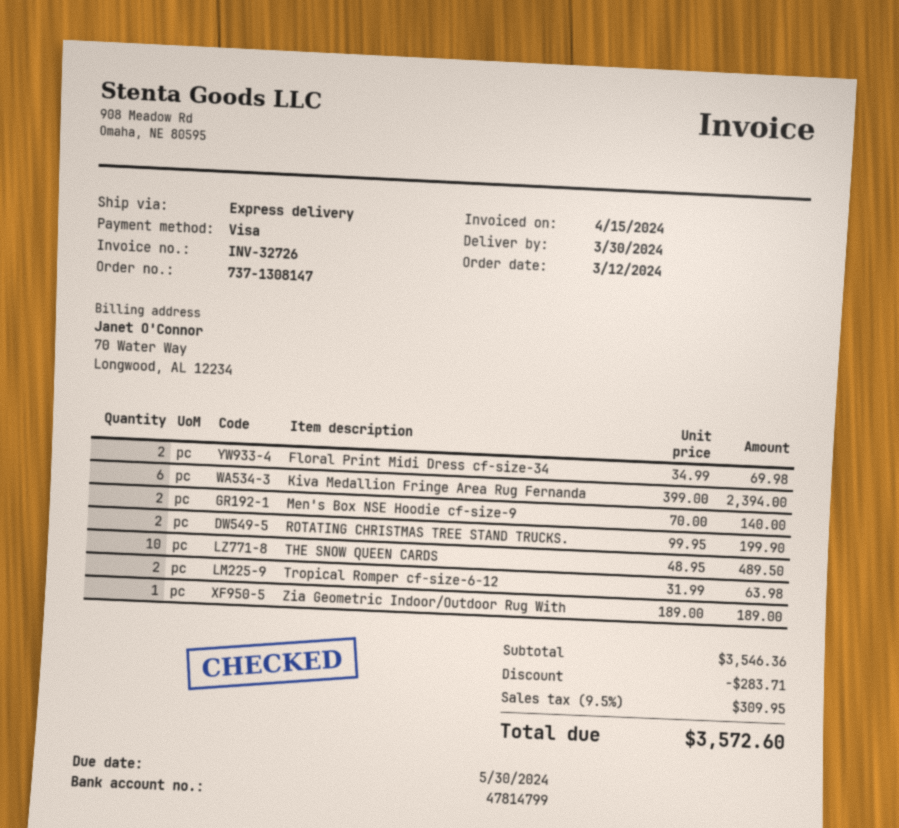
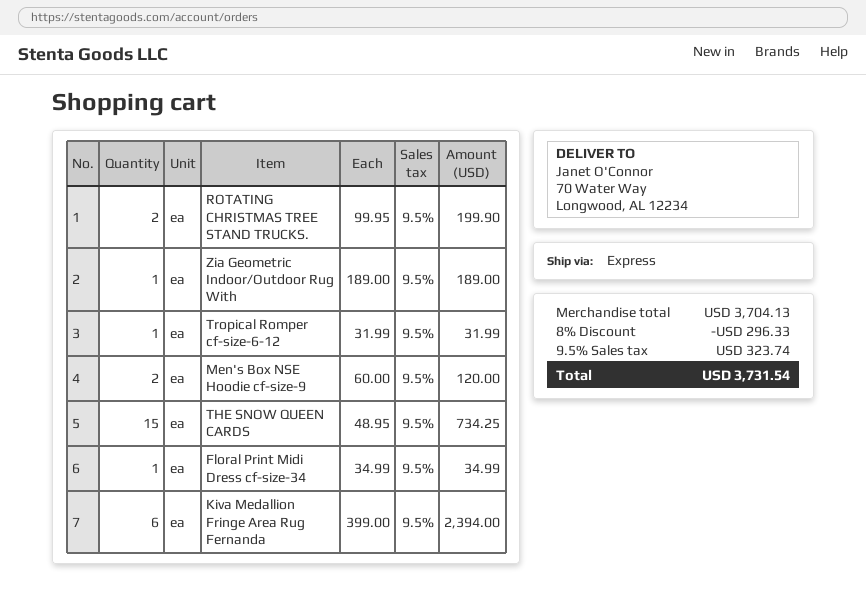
Floral Print Midi Dress cf-size-34: 2 x 34.99 = 69.98 -> 1 x 34.99 = 34.99
Men's Box NSE Hoodie cf-size-9: 2 x 70.00 = 140.00 -> 2 x 60.00 = 120.00
THE SNOW QUEEN CARDS: 10 x 48.95 = 489.50 -> 15 x 48.95 = 734.25
Tropical Romper cf-size-6-12: 2 x 31.99 = 63.98 -> 1 x 31.99 = 31.99
subtotal: 3546.36 -> 3704.13
discount: 283.71 -> 296.33
tax: 9.5% = 309.95 -> 9.5% = 323.74
total: 3572.60 -> 3731.54

